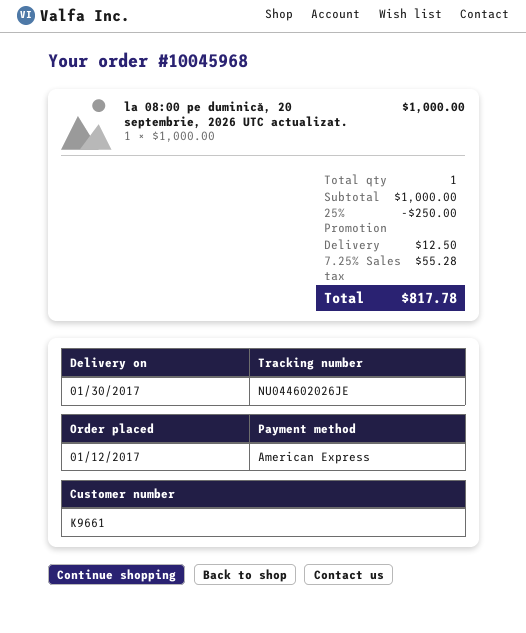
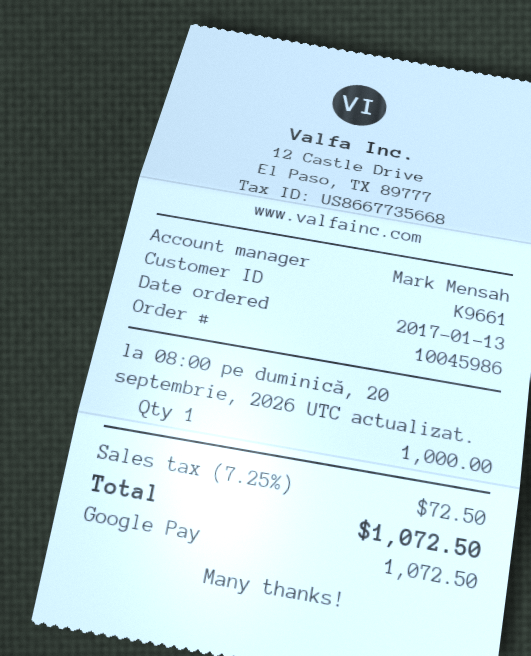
order number: 10045968 -> 10045986
order date: 2017-01-12 -> 2017-01-13
payment method: American Express -> Google Pay
discount: 25% = 250.00 -> none
shipping: 12.50 -> none
tax: 7.25% = 55.28 -> 7.25% = 72.50
total: 817.78 -> 1072.50

